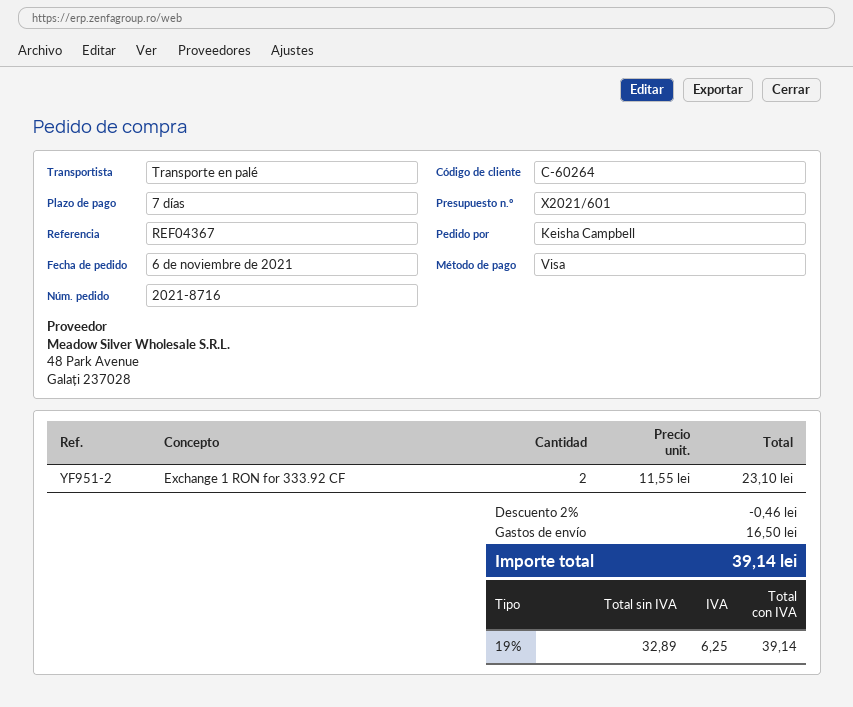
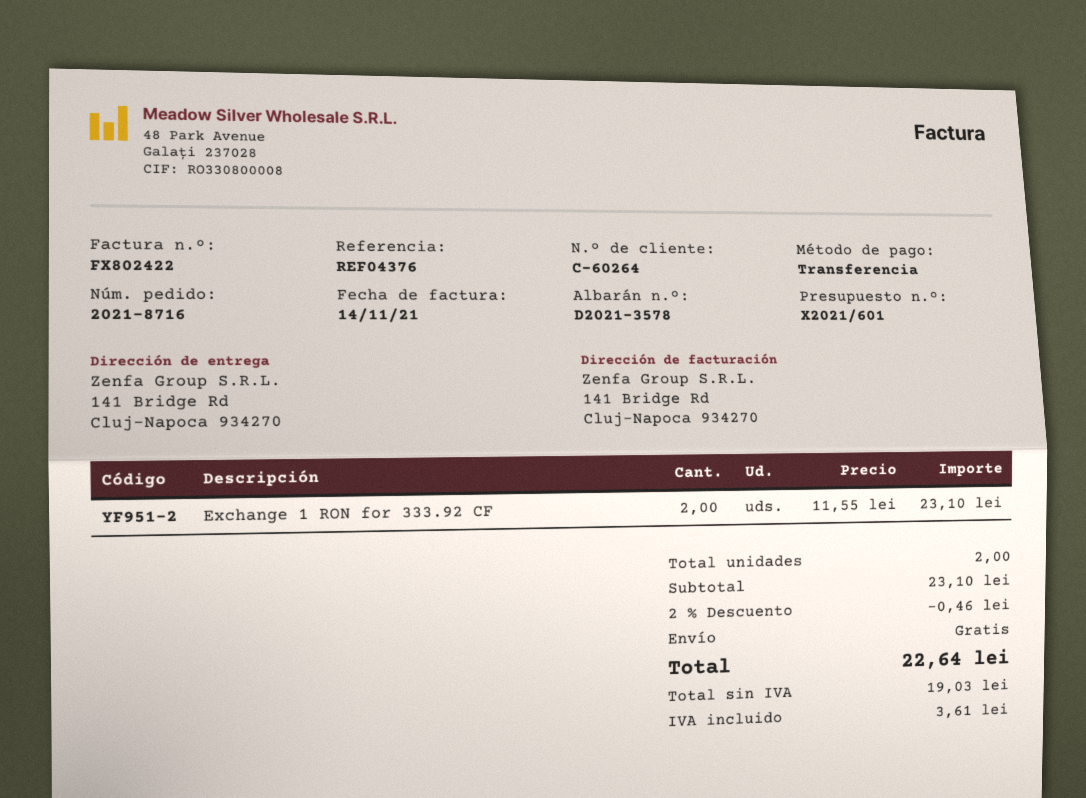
reference: REF04367 -> REF04376
payment method: Visa -> bank transfer
shipping: 16.50 -> 0.00
net: 32.89 -> 19.03
tax: 6.25 -> 3.61
total: 39.14 -> 22.64

